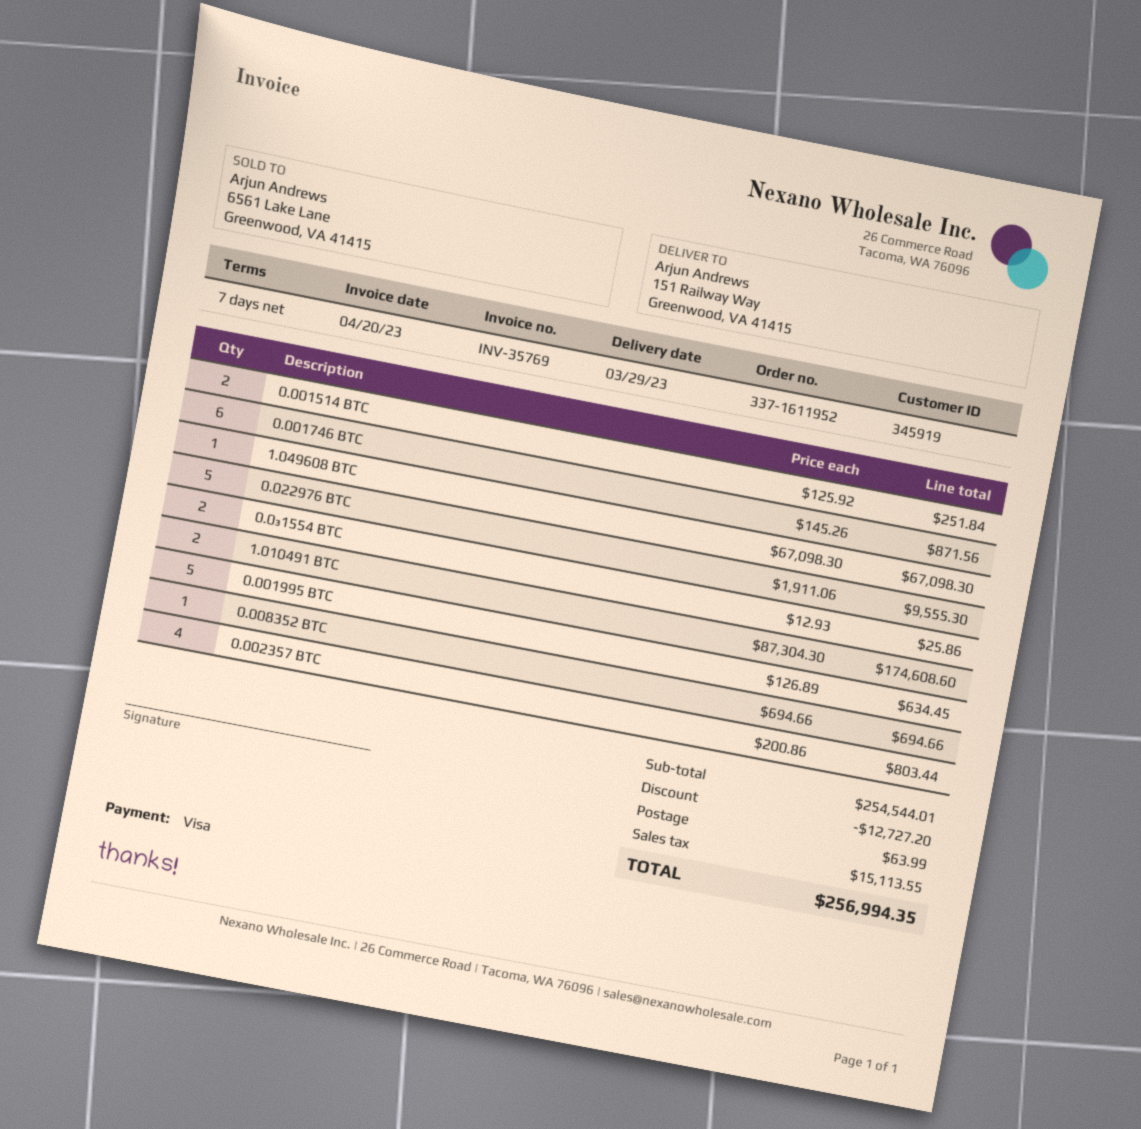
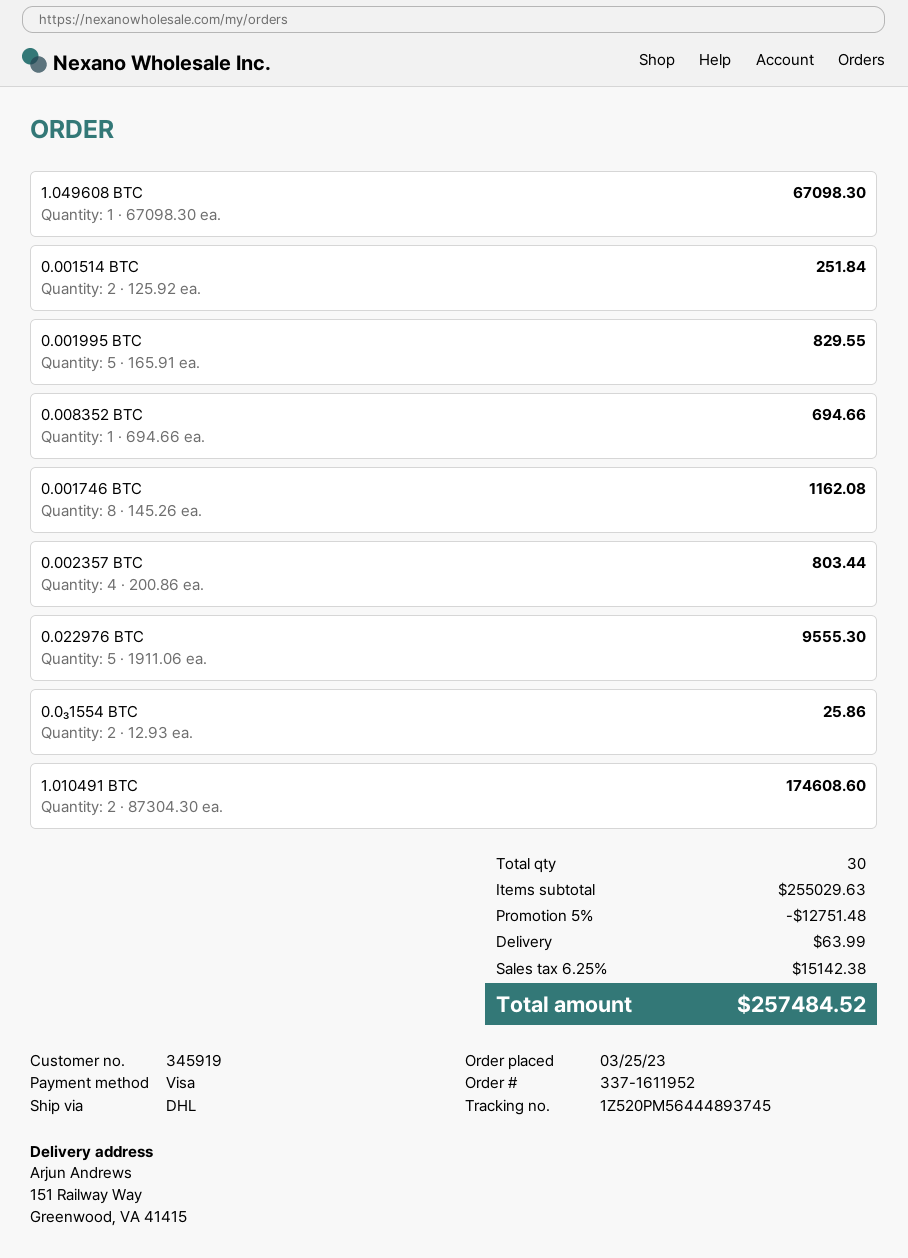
0.001746 BTC: 6 x 145.26 = 871.56 -> 8 x 145.26 = 1162.08
0.001995 BTC: 5 x 126.89 = 634.45 -> 5 x 165.91 = 829.55
subtotal: 254544.01 -> 255029.63
discount: 12727.20 -> 12751.48
tax: 15113.55 -> 15142.38
total: 256994.35 -> 257484.52

